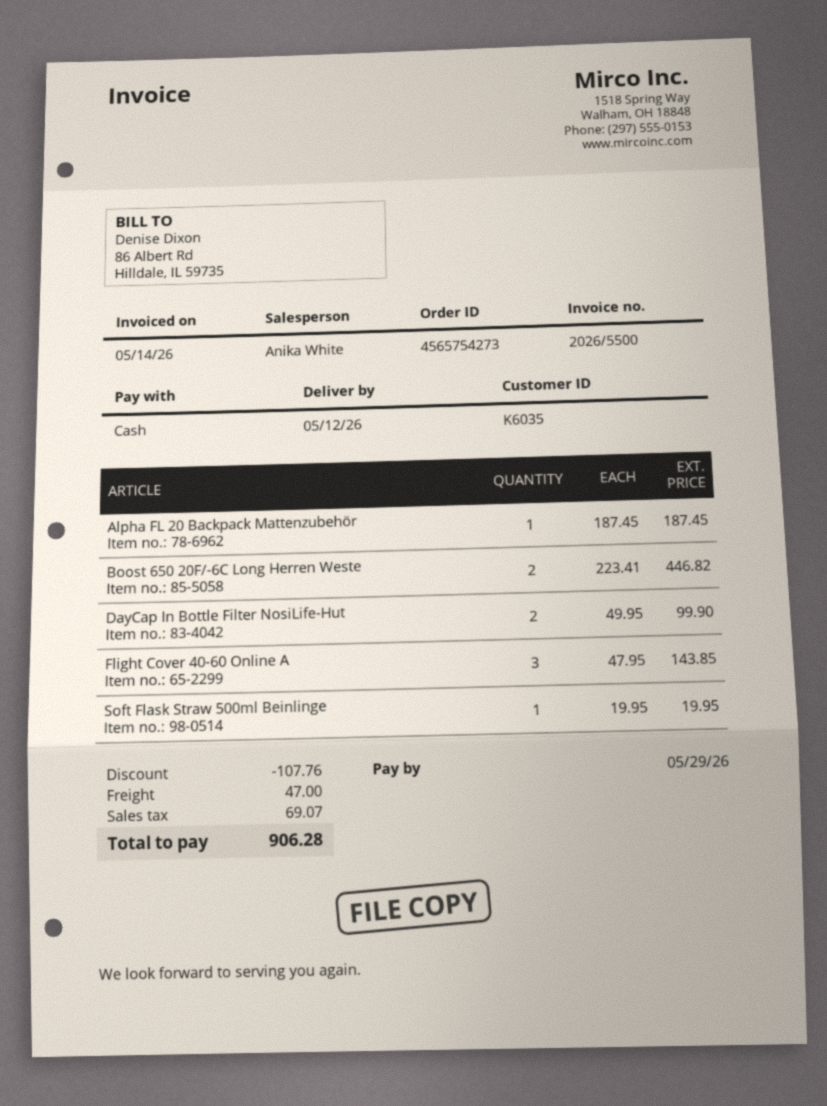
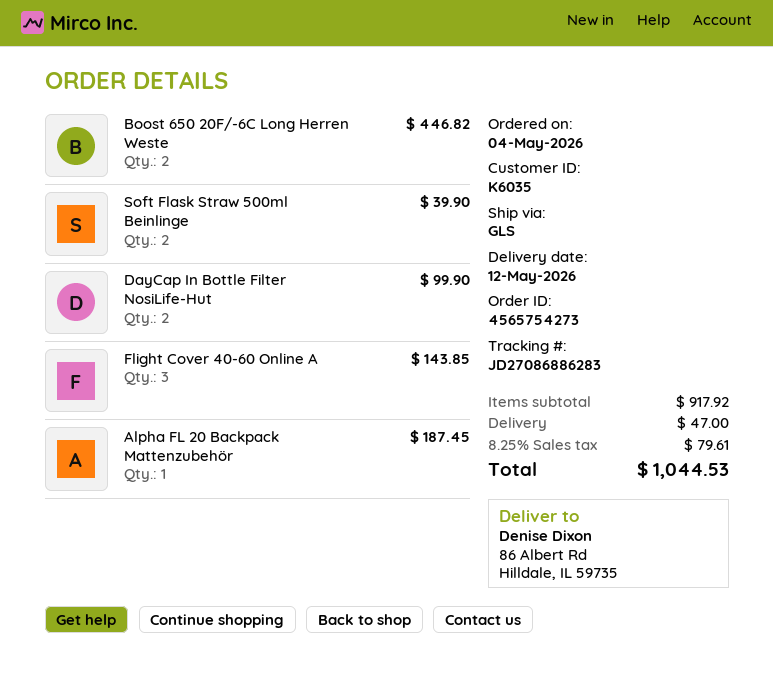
Soft Flask Straw 500ml Beinlinge: 1 for 19.95 -> 2 for 39.90
discount: 107.76 -> none
tax: 69.07 -> 79.61
total: 906.28 -> 1044.53

